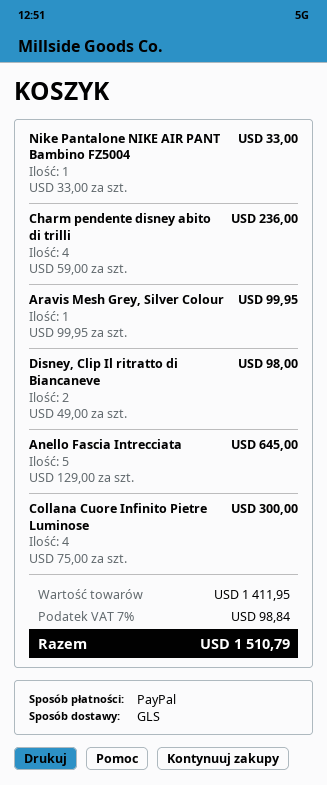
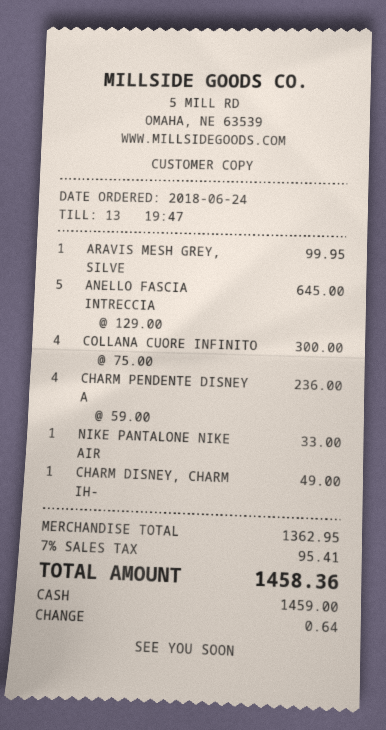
payment method: PayPal -> cash
Disney, Clip Il ritratto di Biancaneve: 2 x 49.00 = 98.00 -> none
CHARM DISNEY, CHARM IH-: none -> 1 x 49.00 = 49.00
subtotal: 1411.95 -> 1362.95
tax: 7% = 98.84 -> 7% = 95.41
total: 1510.79 -> 1458.36

